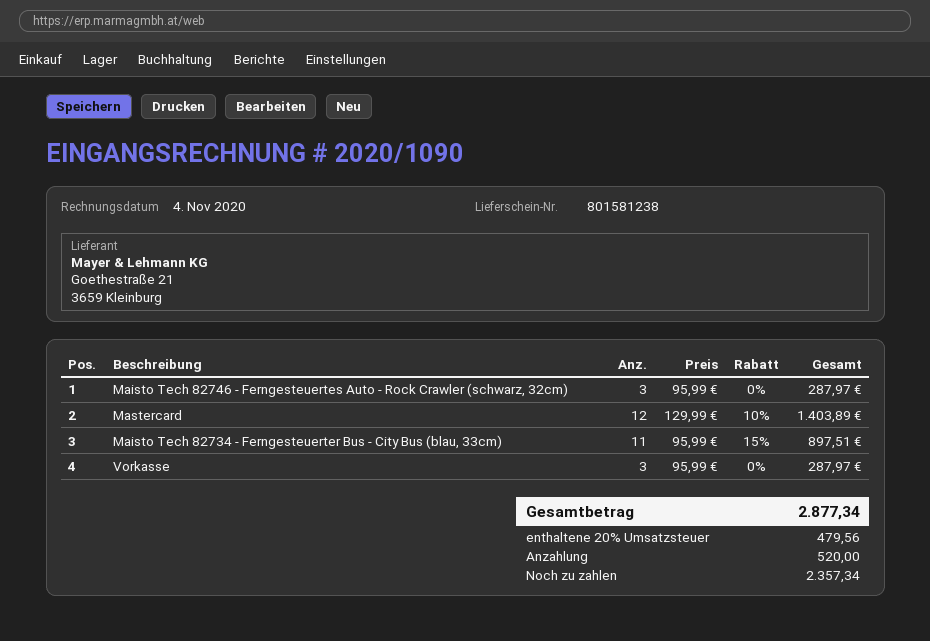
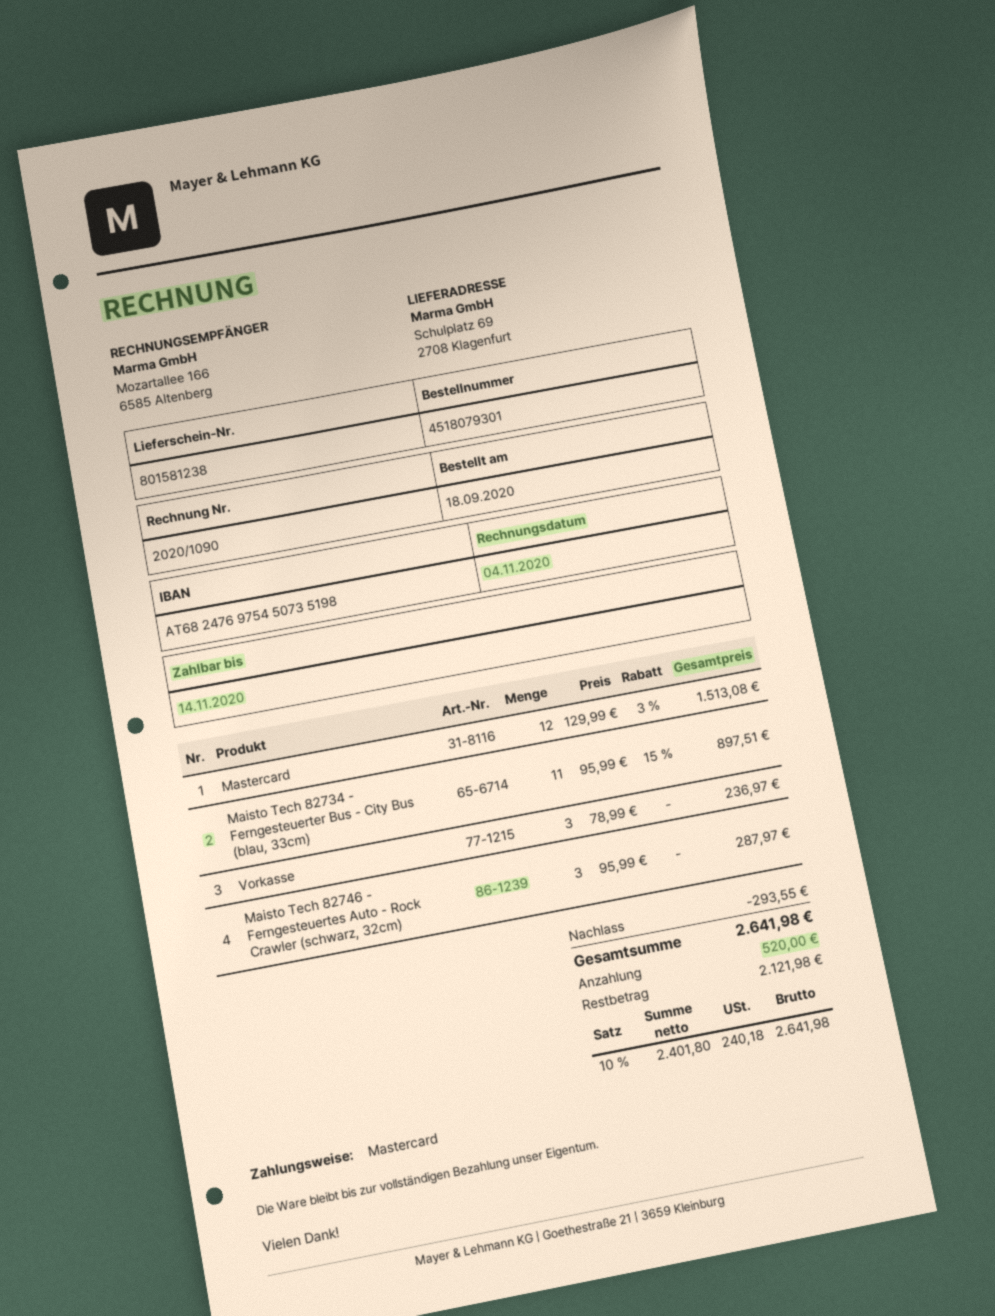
Mastercard: 12 x 129.99 - 10% = 1403.89 -> 12 x 129.99 - 3% = 1513.08
Vorkasse: 3 x 95.99 = 287.97 -> 3 x 78.99 = 236.97
discount: none -> 293.55
tax: 20% = 479.56 -> 10% = 240.18
total: 2877.34 -> 2641.98
balance: 2357.34 -> 2121.98

